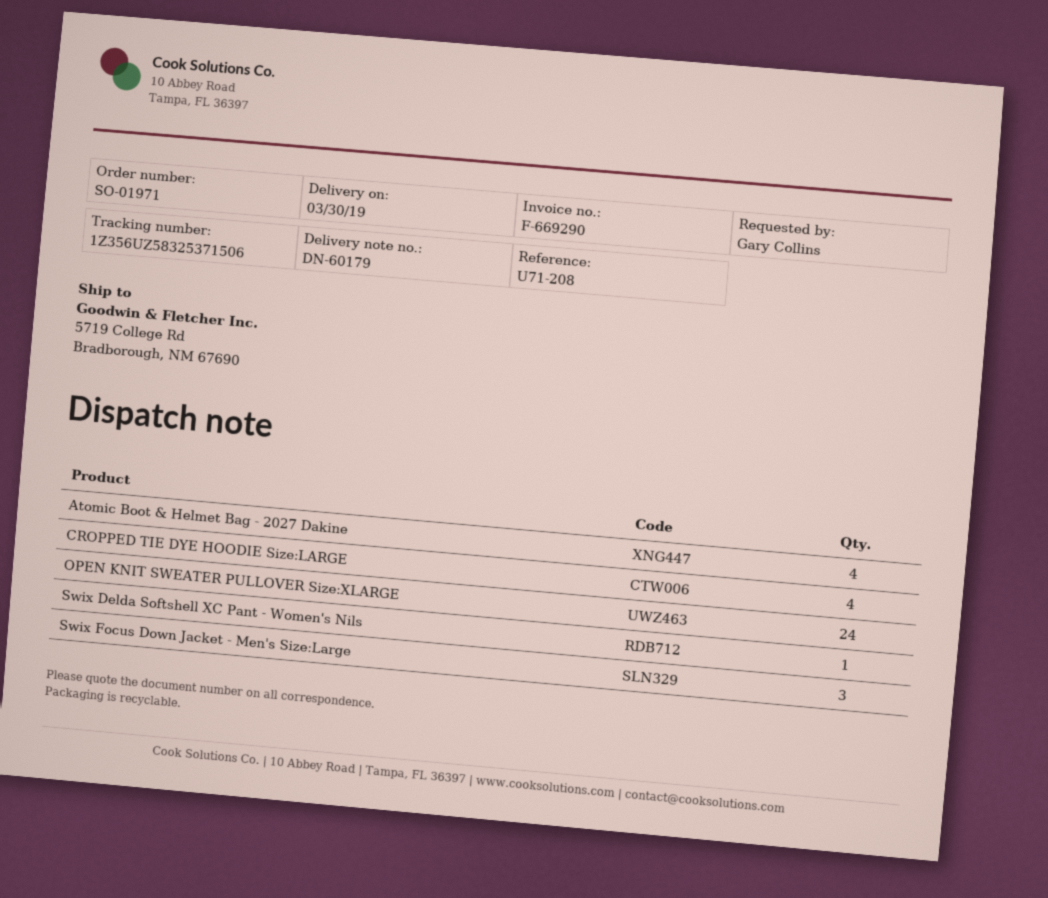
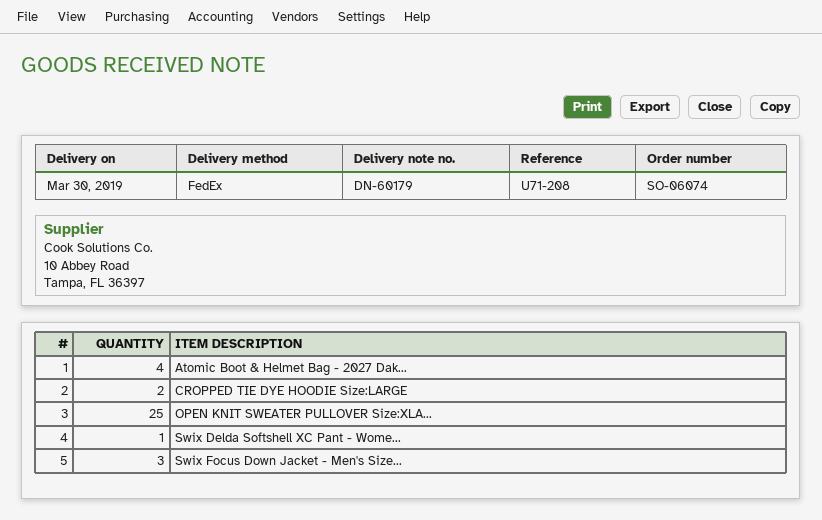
order number: SO-01971 -> SO-06074
CROPPED TIE DYE HOODIE Size:LARGE: 4 -> 2
OPEN KNIT SWEATER PULLOVER Size:XLARGE: 24 -> 25

